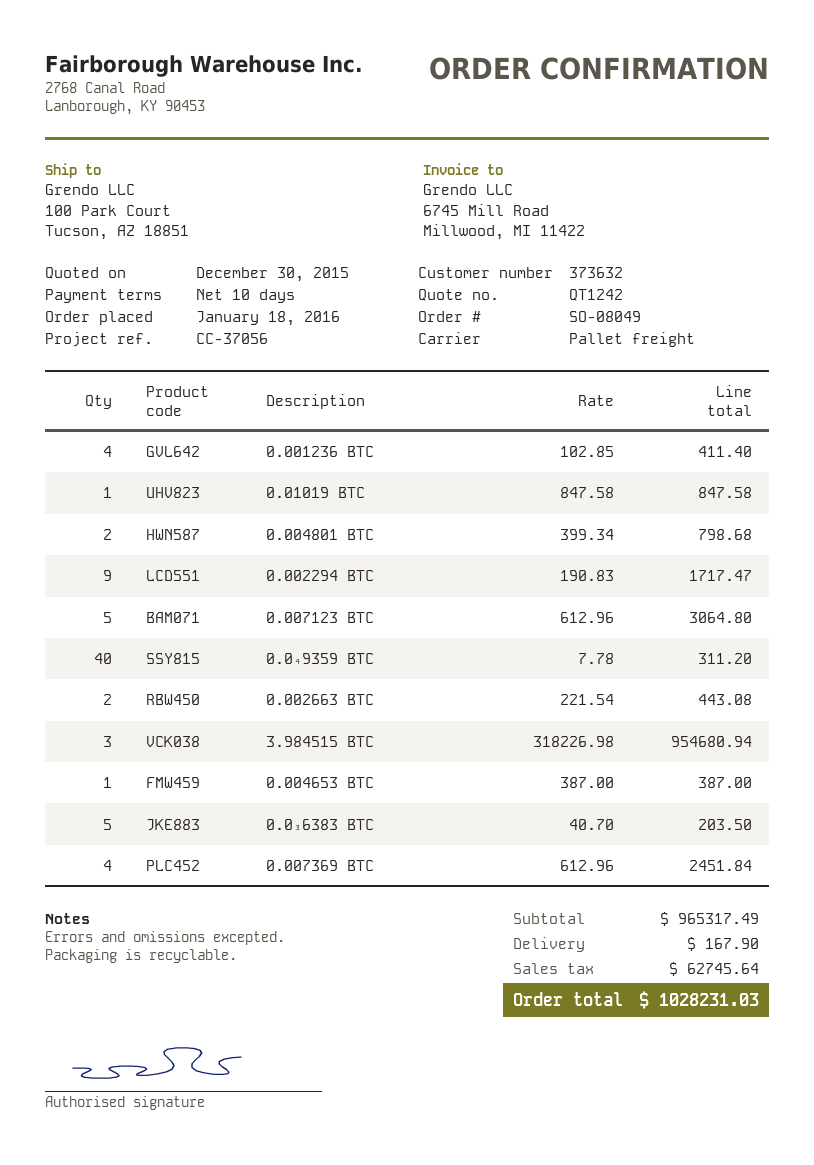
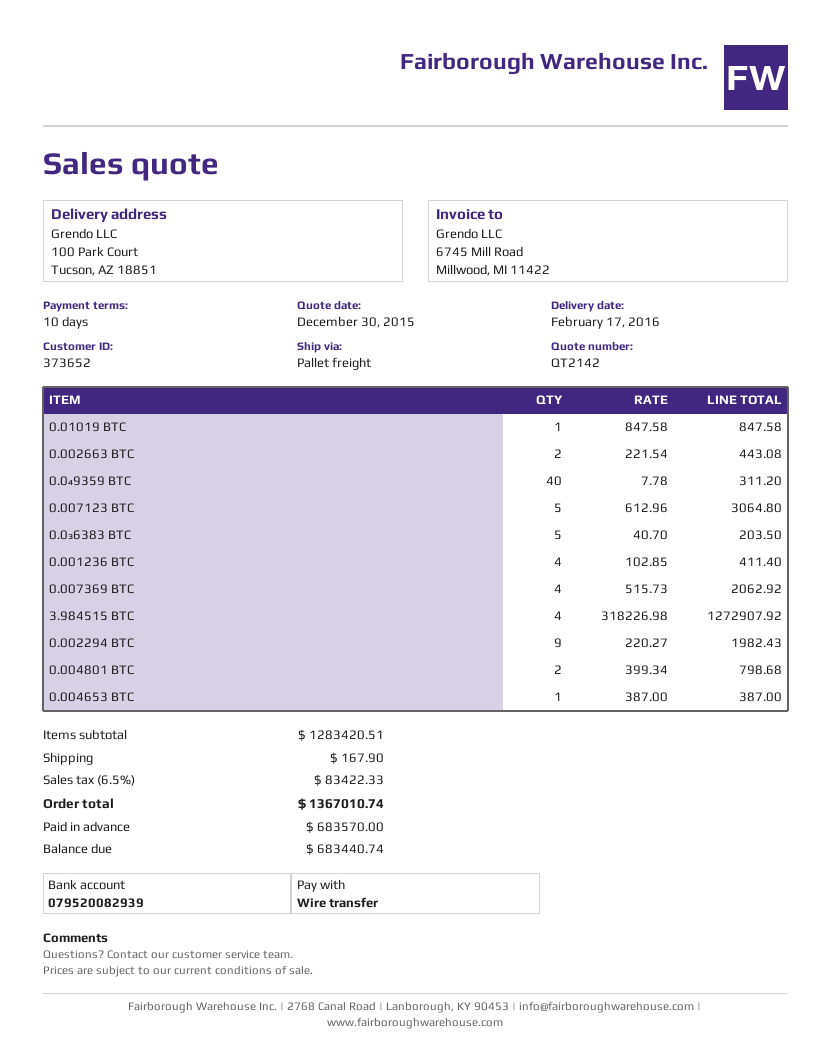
quote number: QT1242 -> QT2142
customer number: 373632 -> 373652
0.002294 BTC: 9 x 190.83 = 1717.47 -> 9 x 220.27 = 1982.43
3.984515 BTC: 3 x 318226.98 = 954680.94 -> 4 x 318226.98 = 1272907.92
0.007369 BTC: 4 x 612.96 = 2451.84 -> 4 x 515.73 = 2062.92
subtotal: 965317.49 -> 1283420.51
tax: 62745.64 -> 83422.33
total: 1028231.03 -> 1367010.74

